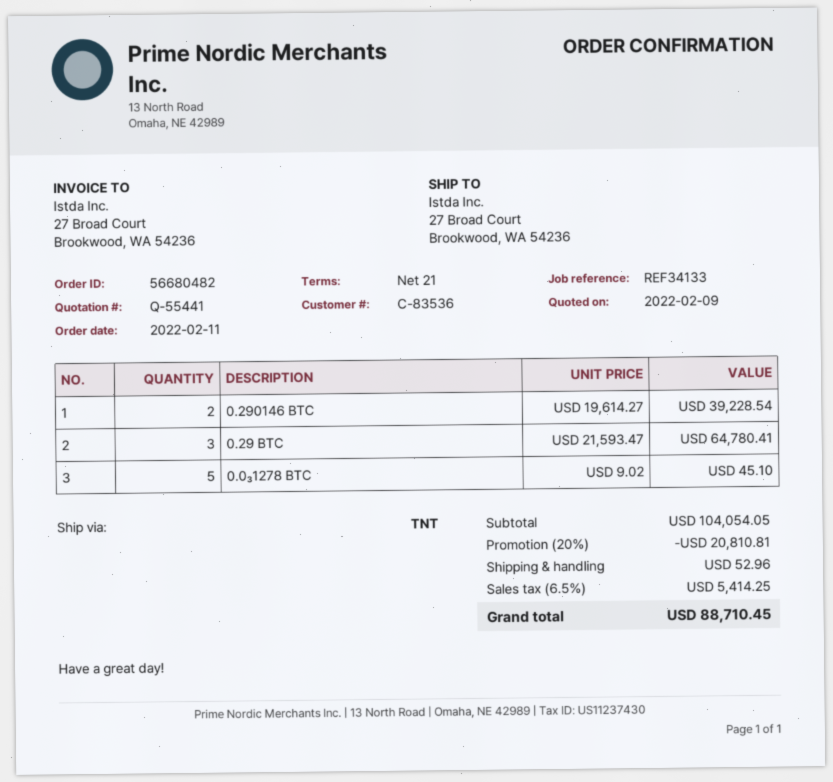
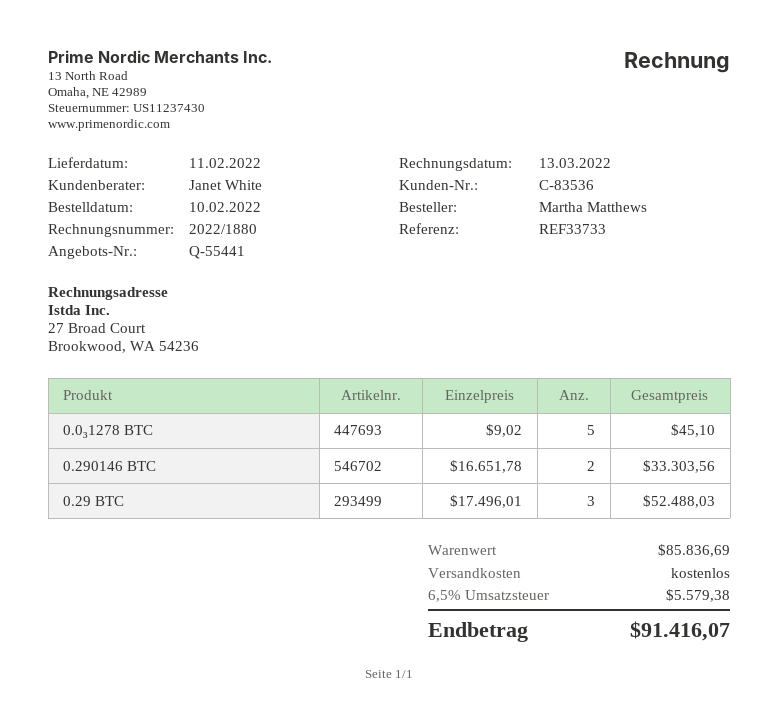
order date: 2022-02-11 -> 2022-02-10
reference: REF34133 -> REF33733
0.290146 BTC: 2 x 19614.27 = 39228.54 -> 2 x 16651.78 = 33303.56
0.29 BTC: 3 x 21593.47 = 64780.41 -> 3 x 17496.01 = 52488.03
subtotal: 104054.05 -> 85836.69
discount: 20% = 20810.81 -> none
shipping: 52.96 -> 0.00
tax: 6.5% = 5414.25 -> 6.5% = 5579.38
total: 88710.45 -> 91416.07

